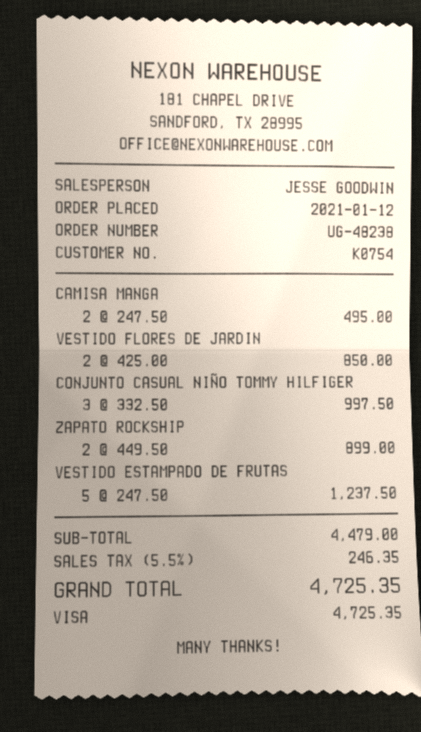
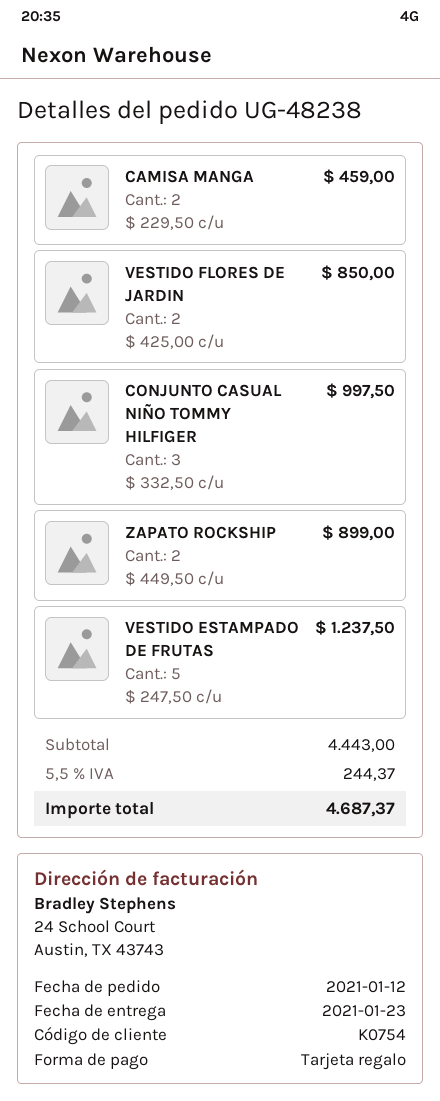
payment method: Visa -> gift card
CAMISA MANGA: 2 x 247.50 = 495.00 -> 2 x 229.50 = 459.00
subtotal: 4479.00 -> 4443.00
tax: 5.5% = 246.35 -> 5.5% = 244.37
total: 4725.35 -> 4687.37

